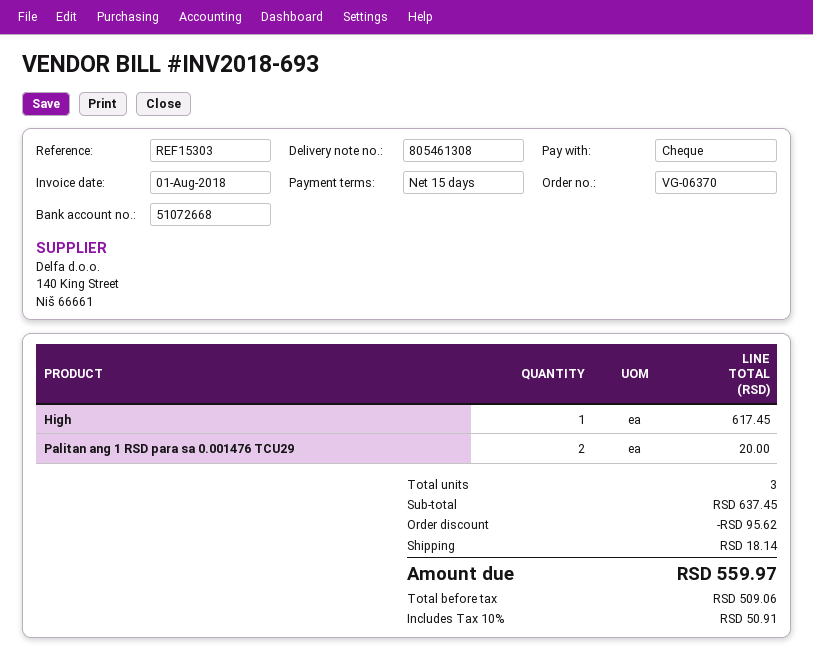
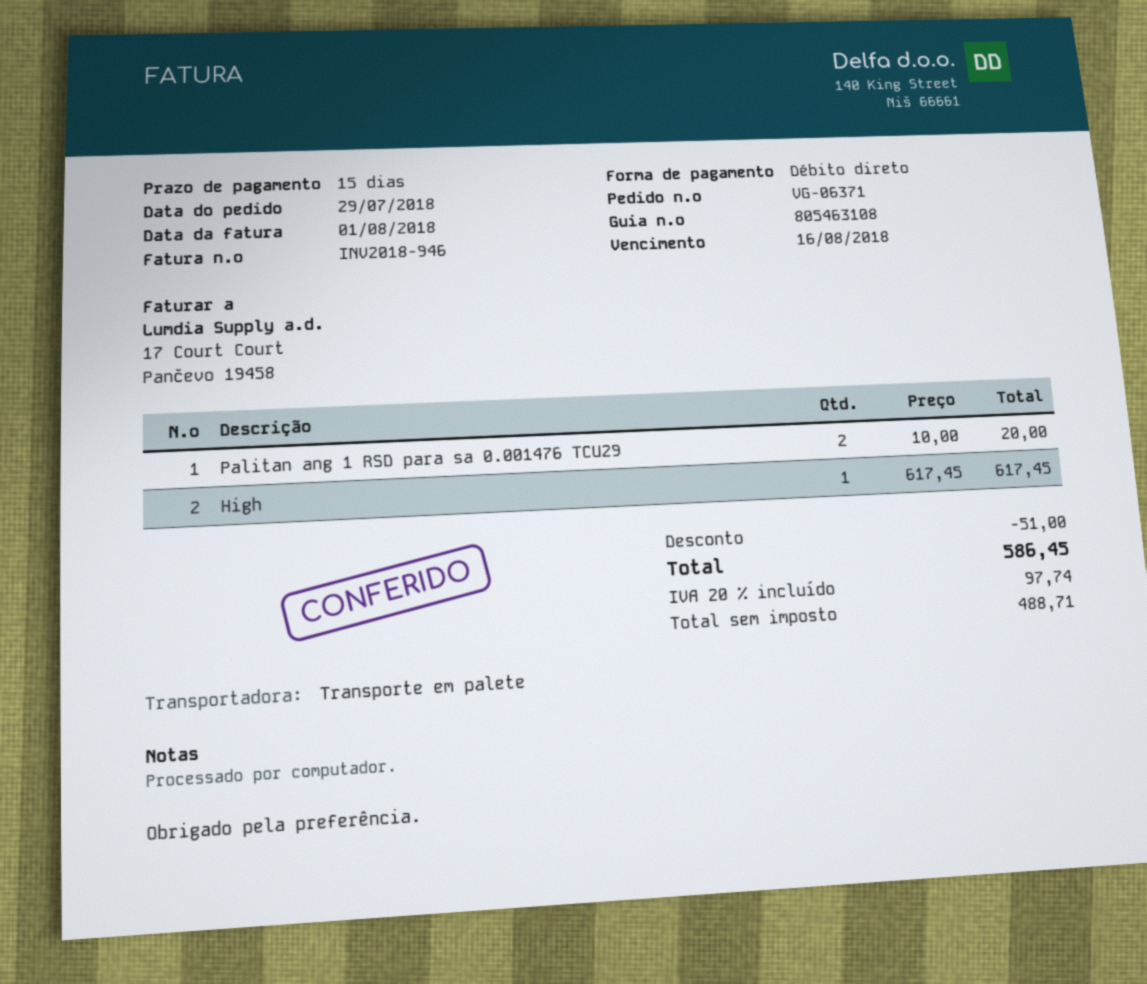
order number: VG-06370 -> VG-06371
delivery note number: 805461308 -> 805463108
invoice number: INV2018-693 -> INV2018-946
payment method: cheque -> direct debit
discount: 95.62 -> 51.00
shipping: 18.14 -> none
net: 509.06 -> 488.71
tax: 10% = 50.91 -> 20% = 97.74
total: 559.97 -> 586.45

